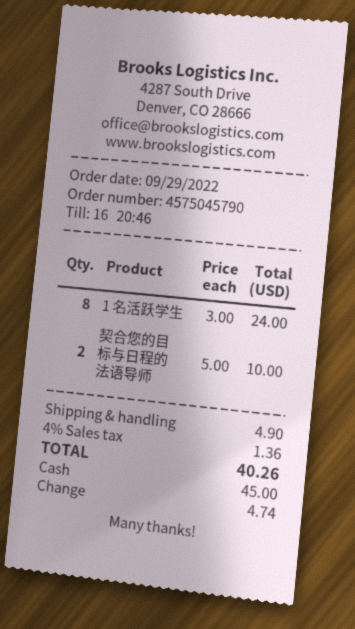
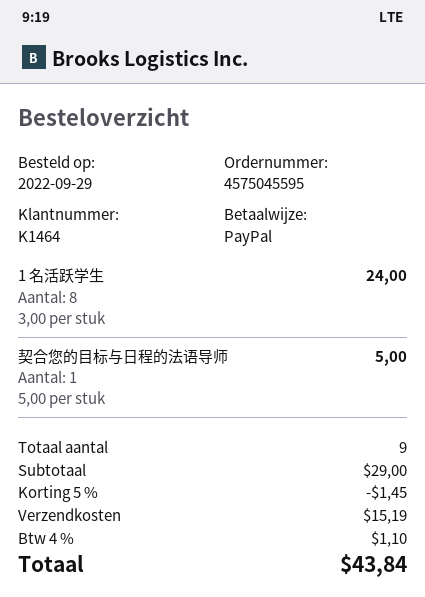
order number: 4575045790 -> 4575045595
payment method: cash -> PayPal
契合您的目标与日程的法语导师: 2 x 5.00 = 10.00 -> 1 x 5.00 = 5.00
discount: none -> 5% = 1.45
shipping: 4.90 -> 15.19
tax: 4% = 1.36 -> 4% = 1.10
total: 40.26 -> 43.84

